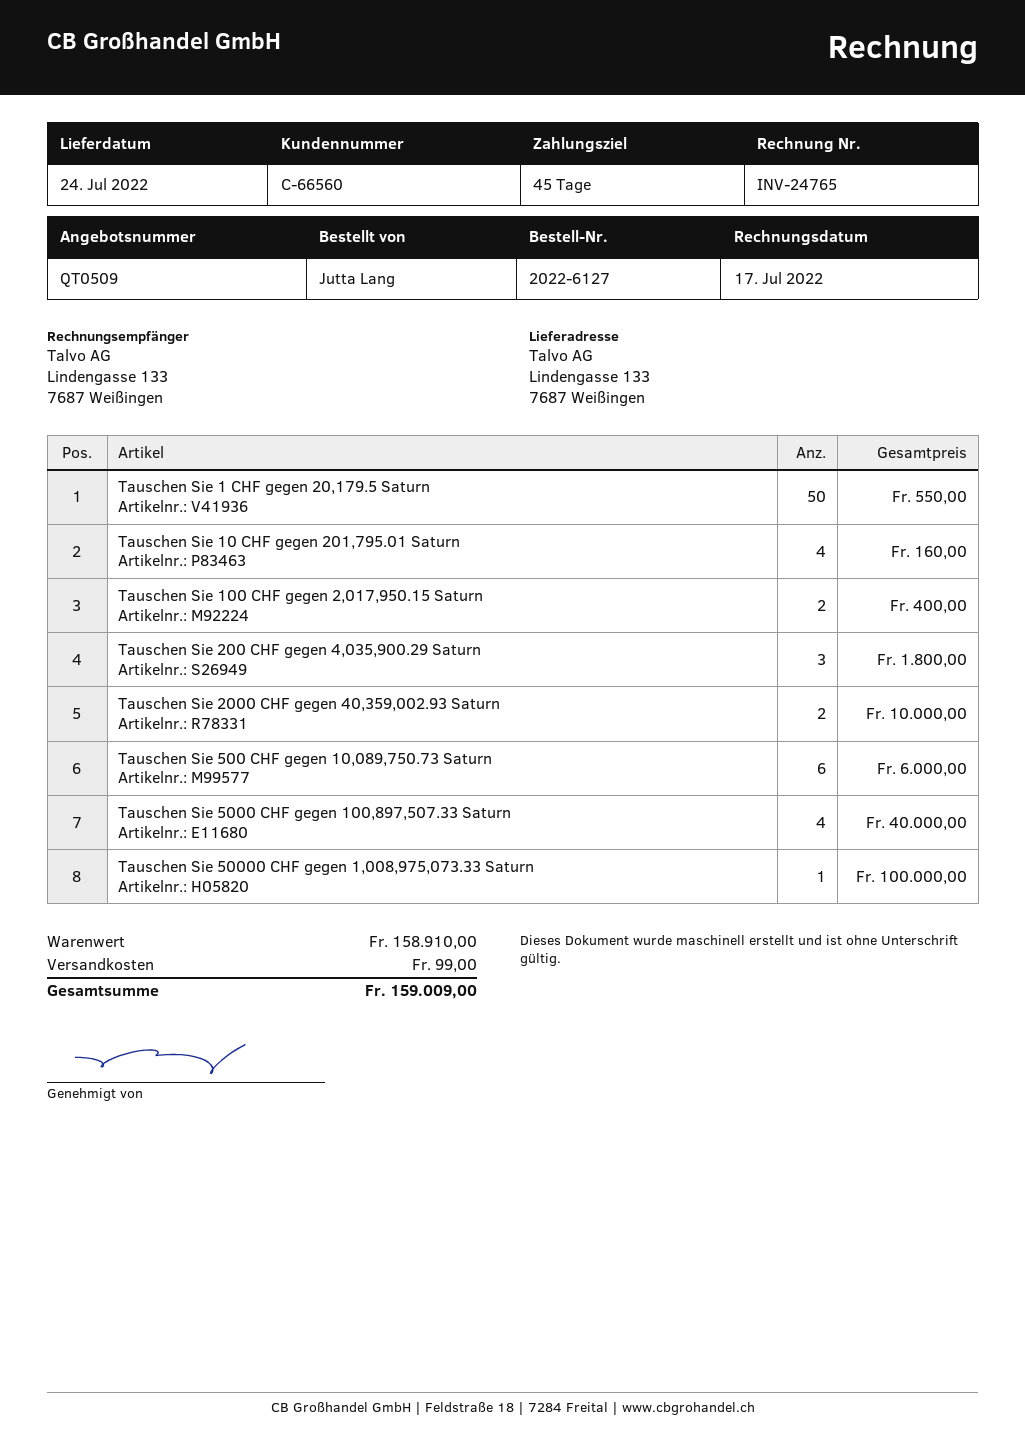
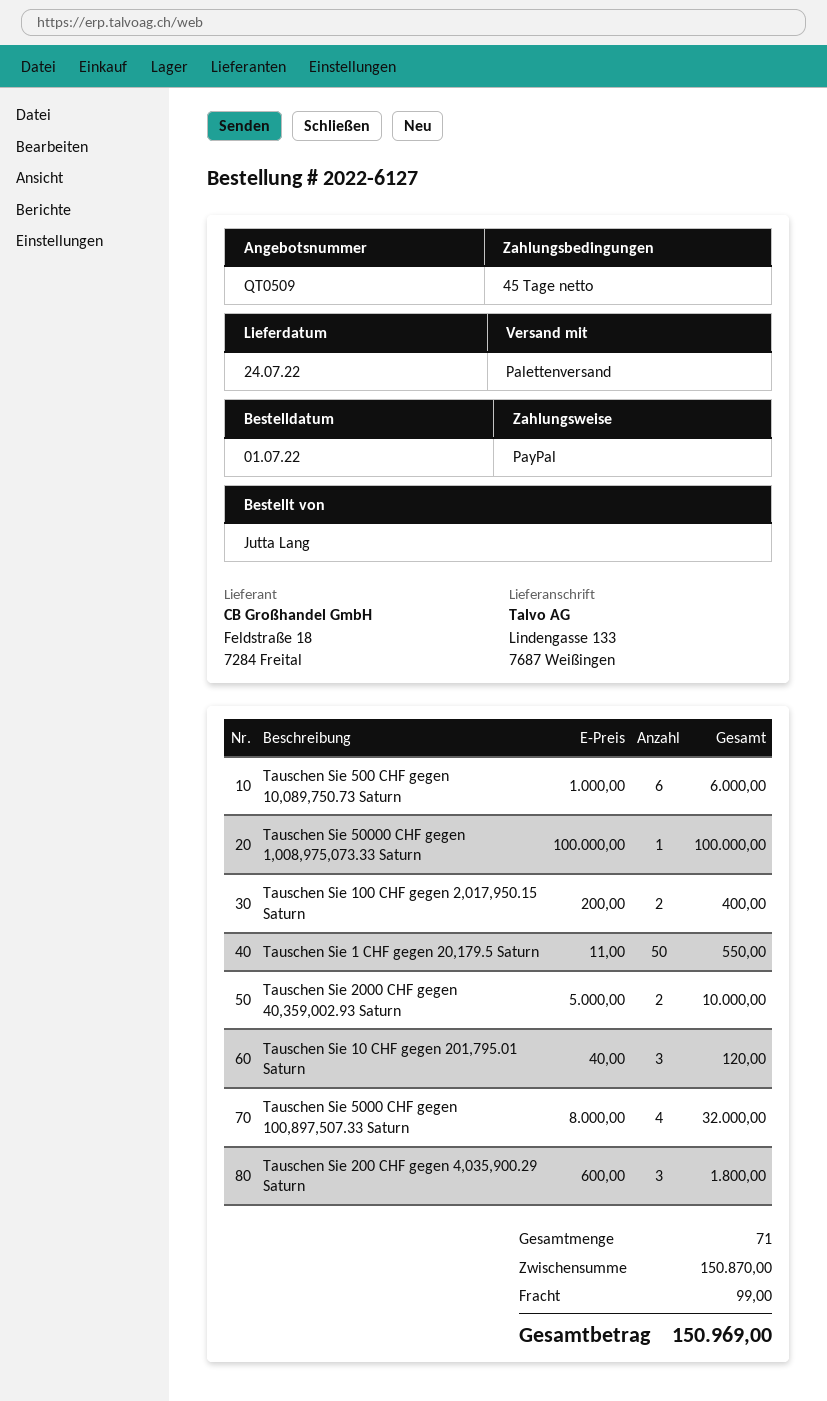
Tauschen Sie 10 CHF gegen 201,795.01 Saturn: 4 for 160.00 -> 3 for 120.00
Tauschen Sie 5000 CHF gegen 100,897,507.33 Saturn: 4 for 40000.00 -> 4 for 32000.00
subtotal: 158910.00 -> 150870.00
total: 159009.00 -> 150969.00

